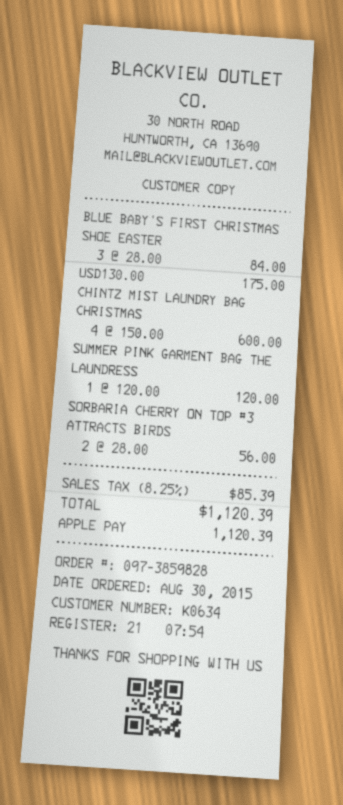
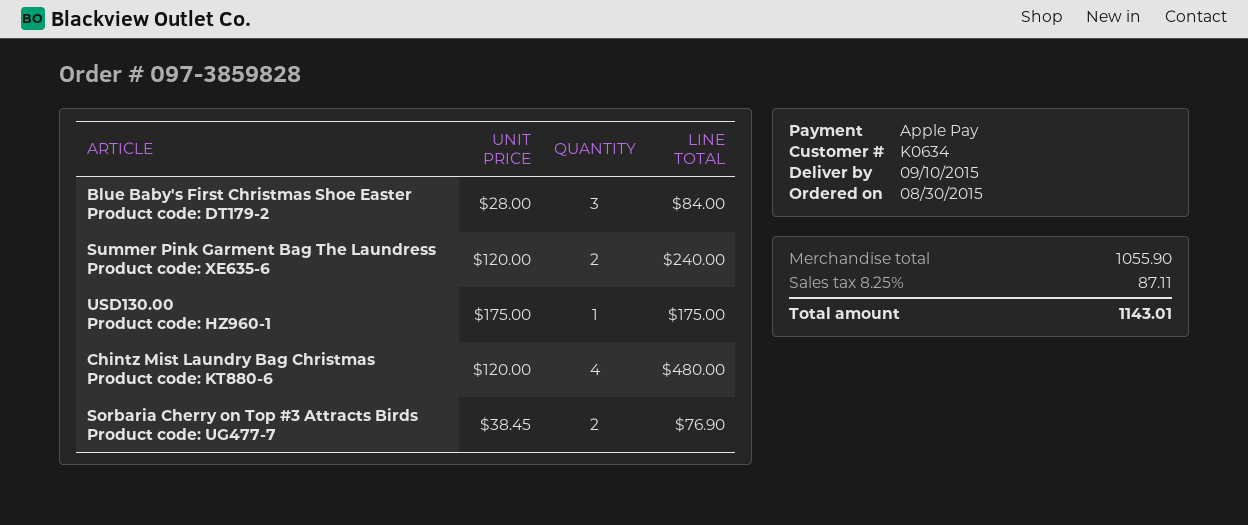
CHINTZ MIST LAUNDRY BAG CHRISTMAS: 4 x 150.00 = 600.00 -> 4 x 120.00 = 480.00
SUMMER PINK GARMENT BAG THE LAUNDRESS: 1 x 120.00 = 120.00 -> 2 x 120.00 = 240.00
SORBARIA CHERRY ON TOP #3 ATTRACTS BIRDS: 2 x 28.00 = 56.00 -> 2 x 38.45 = 76.90
tax: 8.25% = 85.39 -> 8.25% = 87.11
total: 1120.39 -> 1143.01

